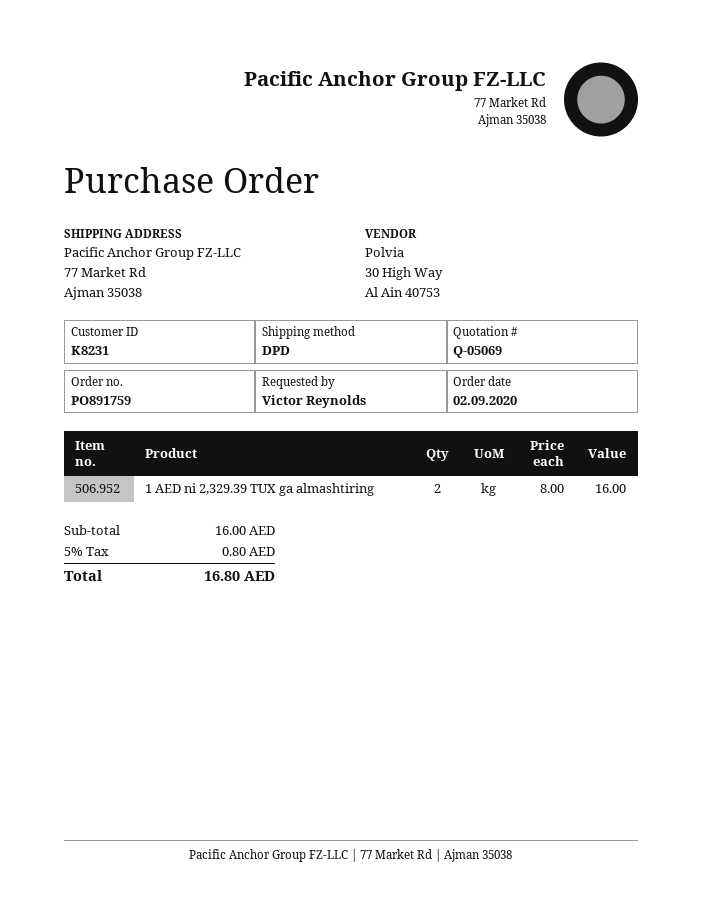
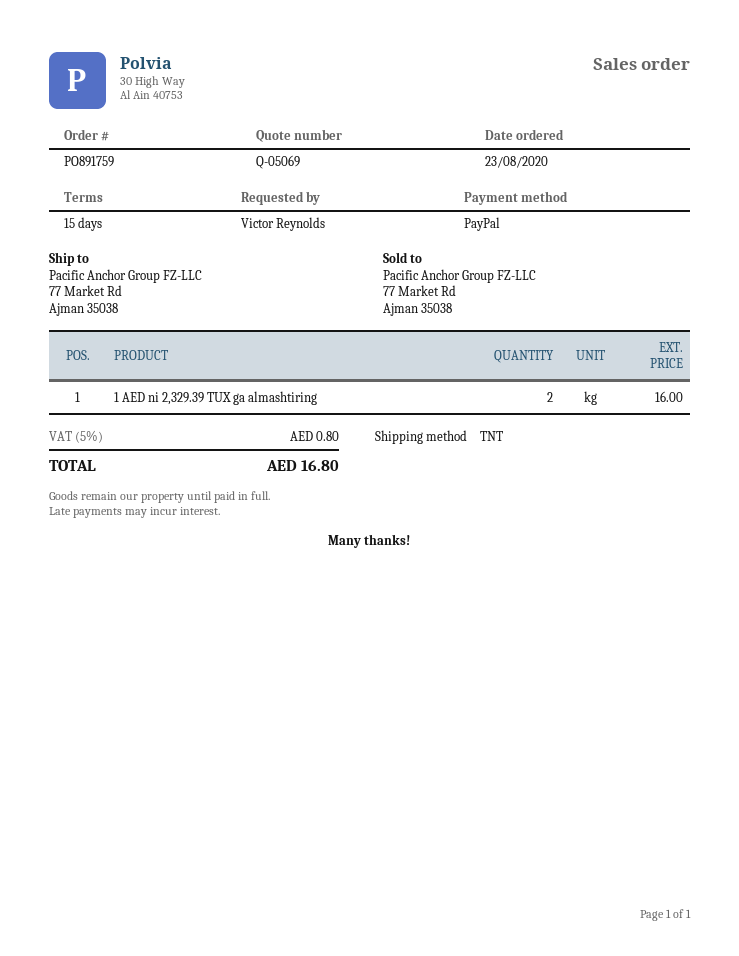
order date: 2020-09-02 -> 2020-08-23
shipping method: DPD -> TNT

